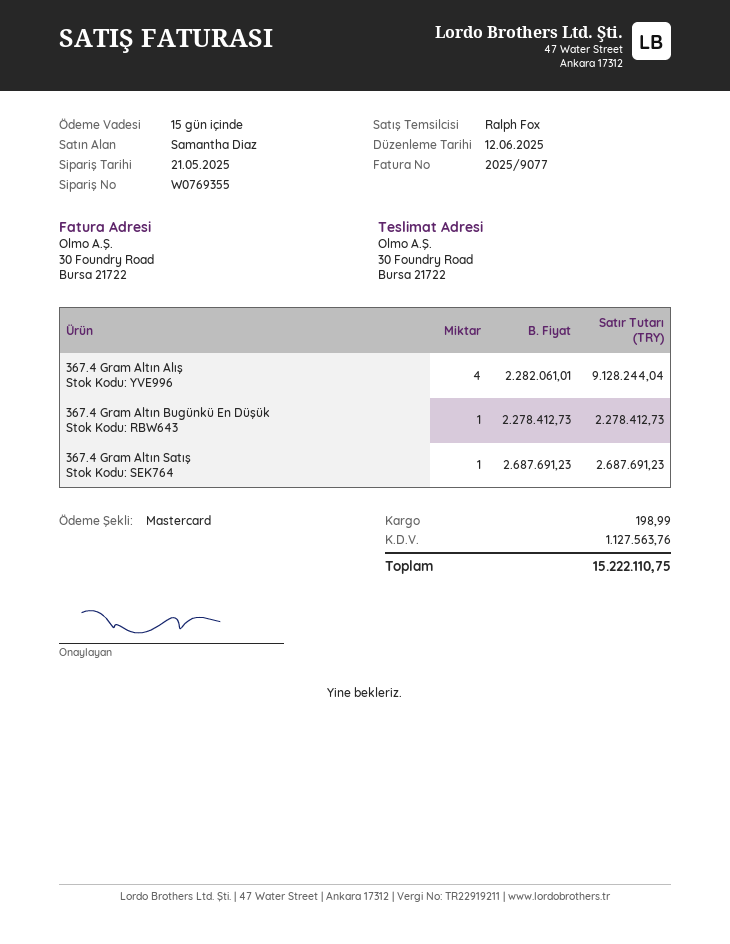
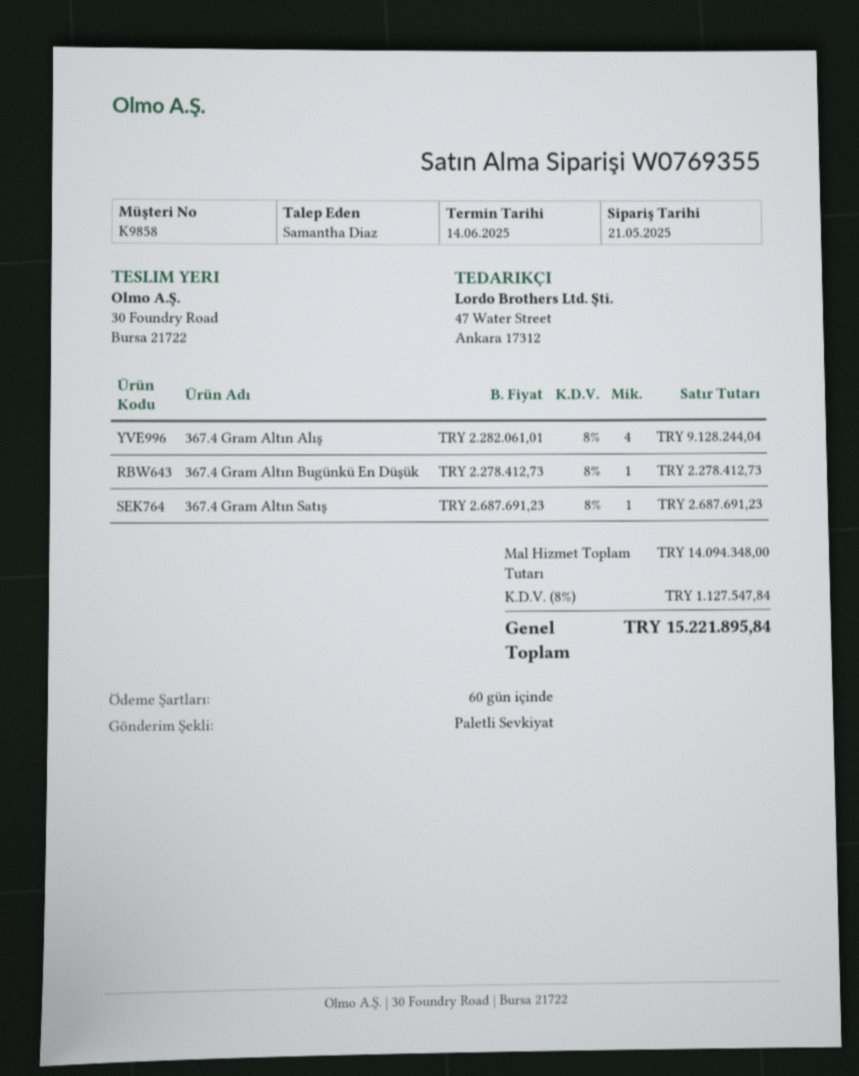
payment terms: 15 days -> 60 days
shipping: 198.99 -> none
tax: 1127563.76 -> 1127547.84
total: 15222110.75 -> 15221895.84

